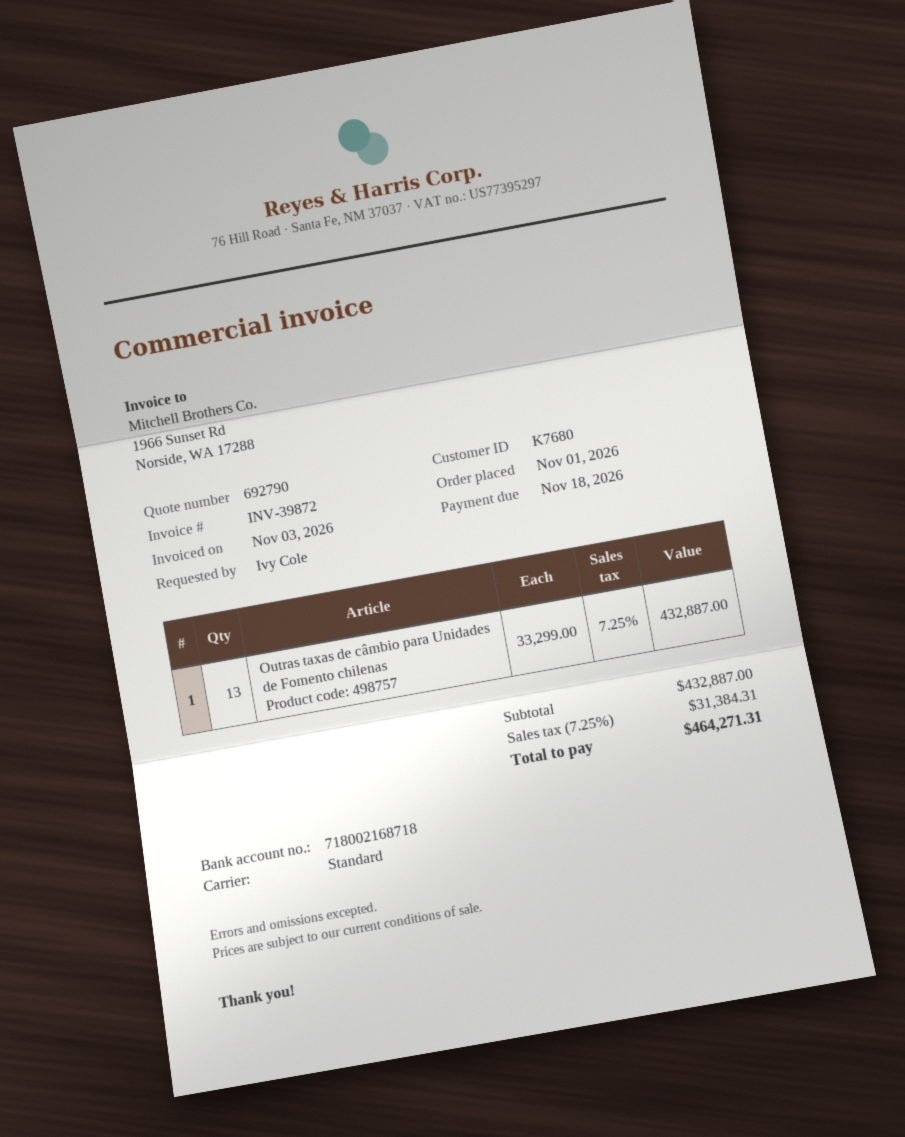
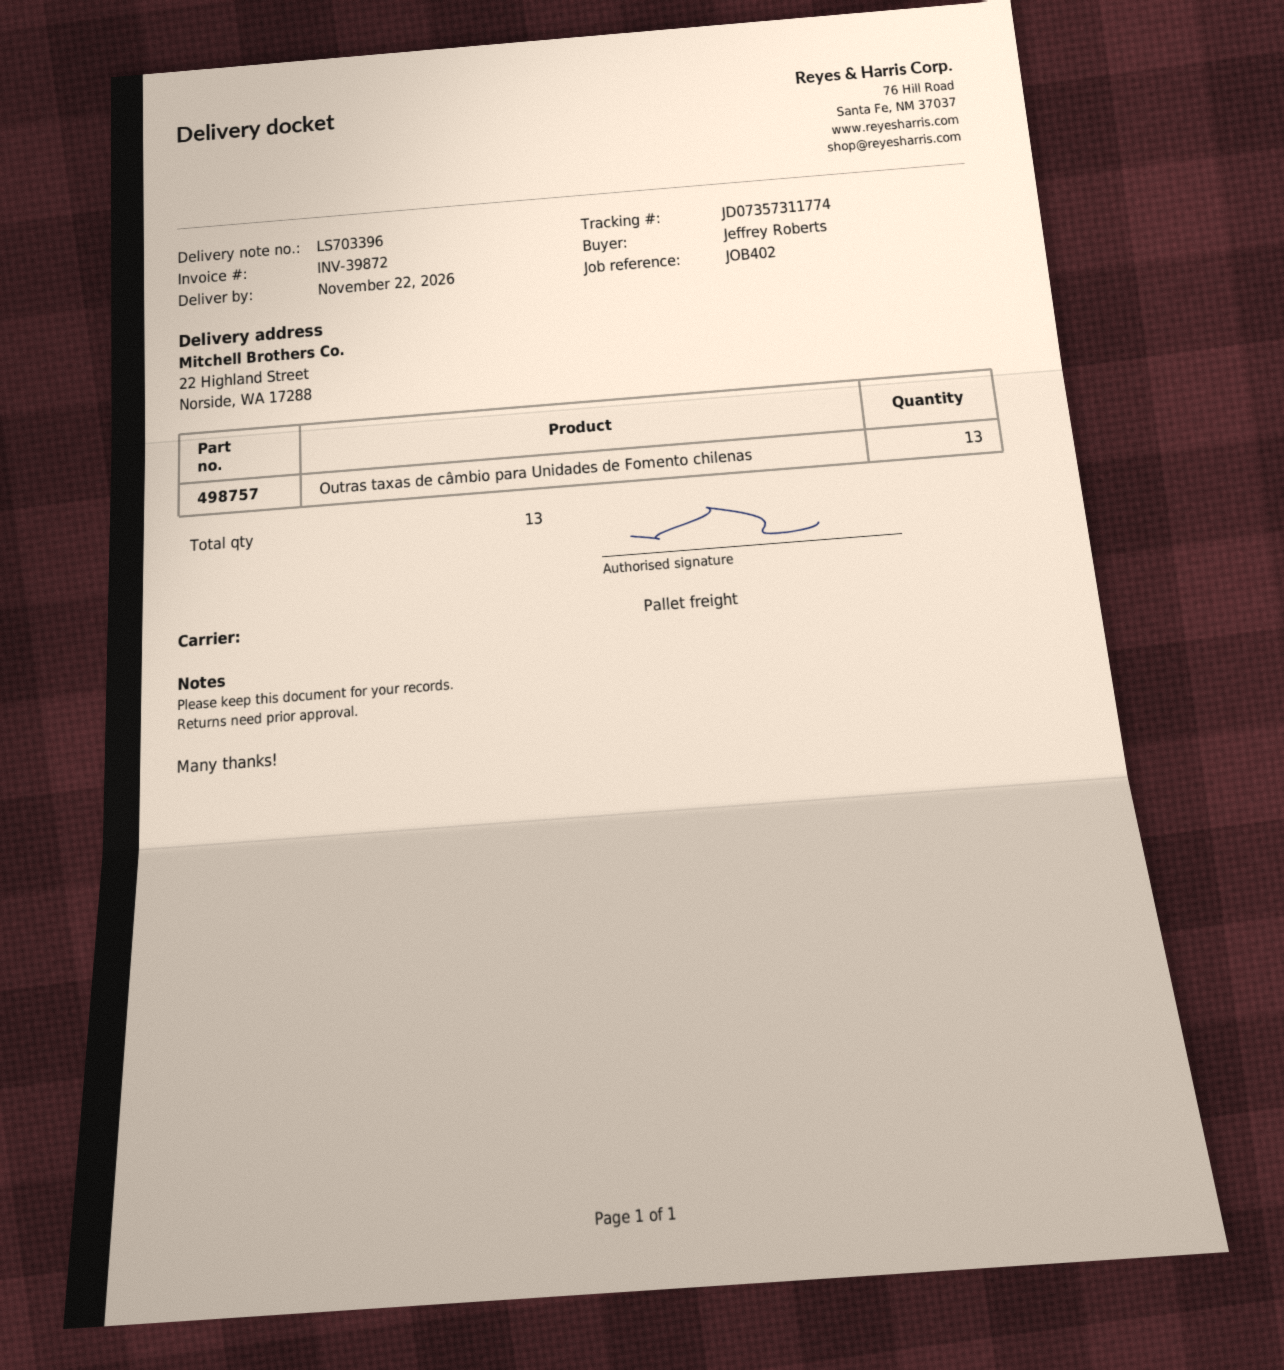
ordered by: Ivy Cole -> Jeffrey Roberts
shipping method: standard -> pallet freight

